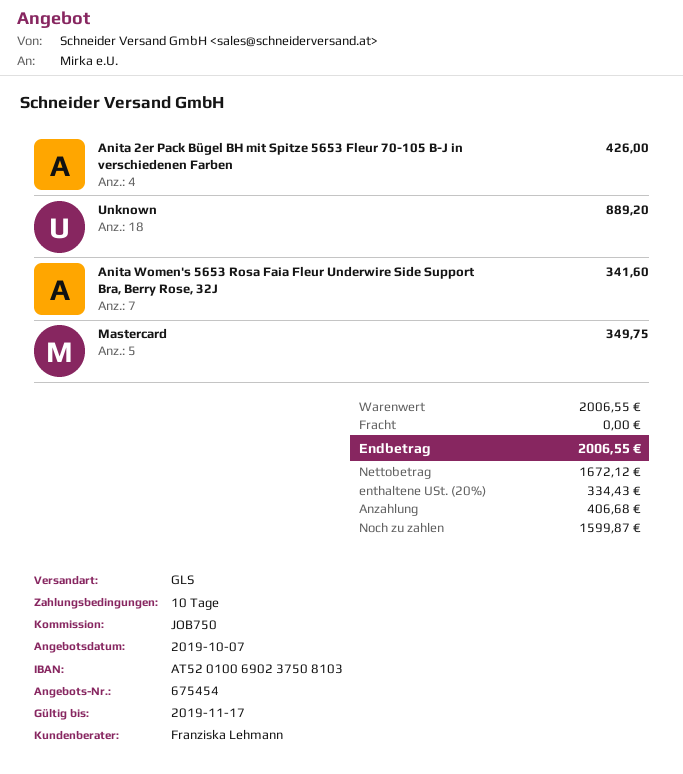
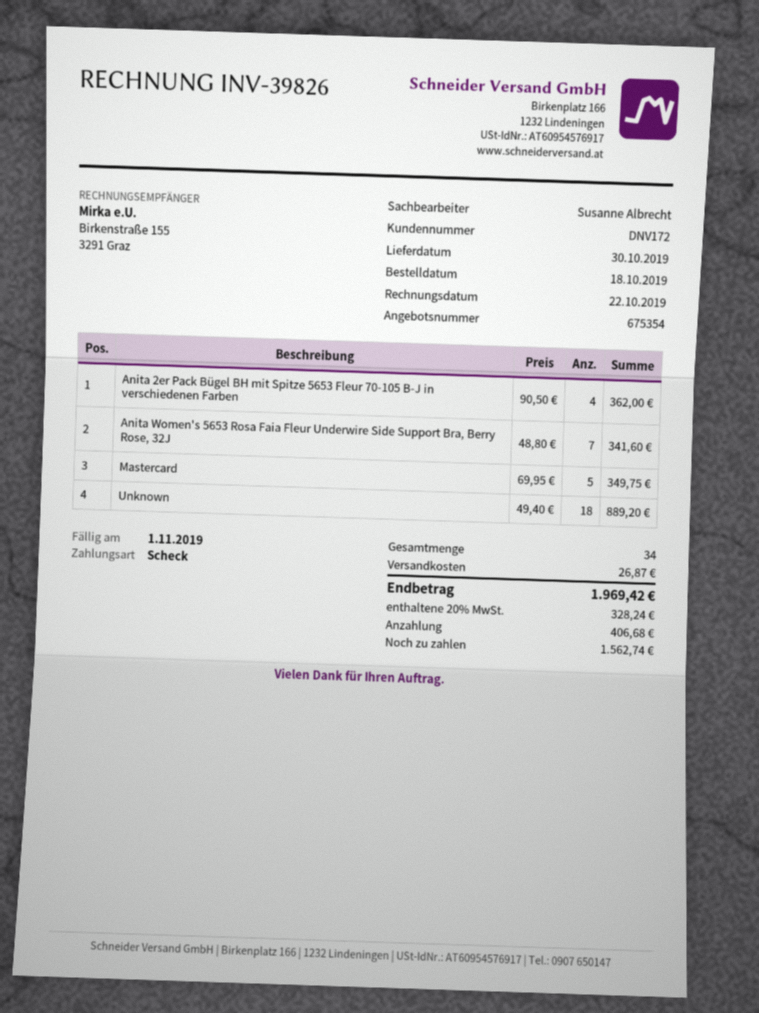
quote number: 675454 -> 675354
sales rep: Franziska Lehmann -> Susanne Albrecht
Anita 2er Pack Bügel BH mit Spitze 5653 Fleur 70-105 B-J in verschiedenen Farben: 4 for 426.00 -> 4 for 362.00
shipping: 0.00 -> 26.87
tax: 20% = 334.43 -> 20% = 328.24
total: 2006.55 -> 1969.42
balance: 1599.87 -> 1562.74

